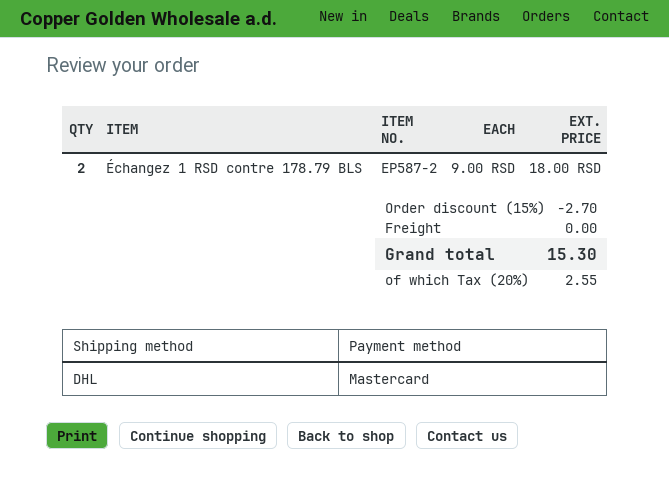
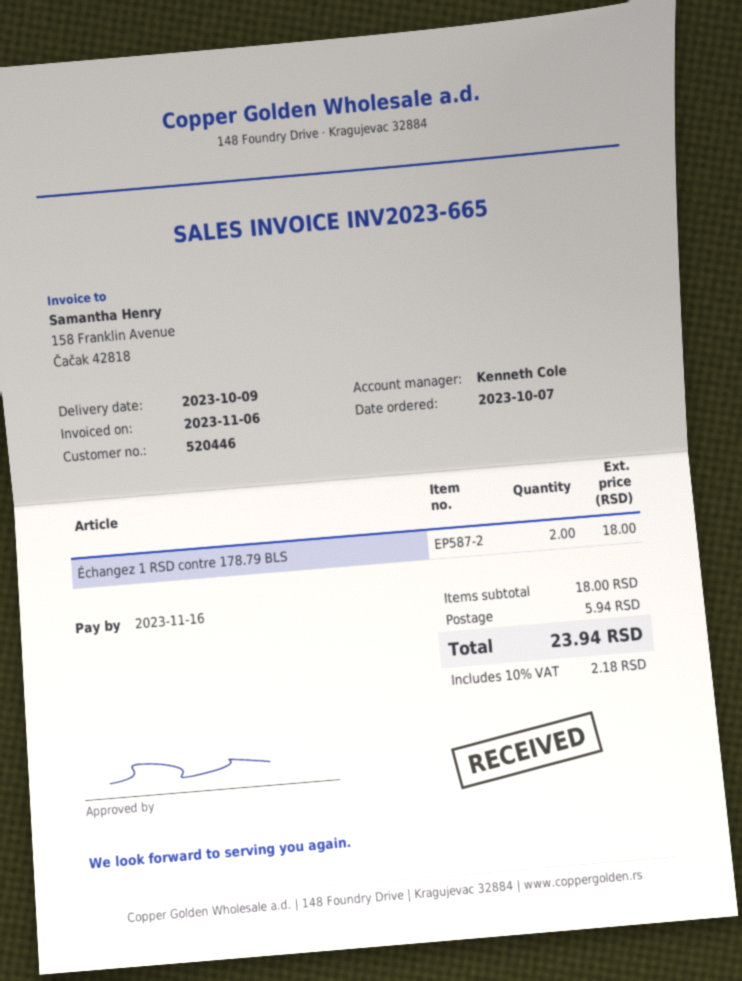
discount: 15% = 2.70 -> none
shipping: 0.00 -> 5.94
tax: 20% = 2.55 -> 10% = 2.18
total: 15.30 -> 23.94

